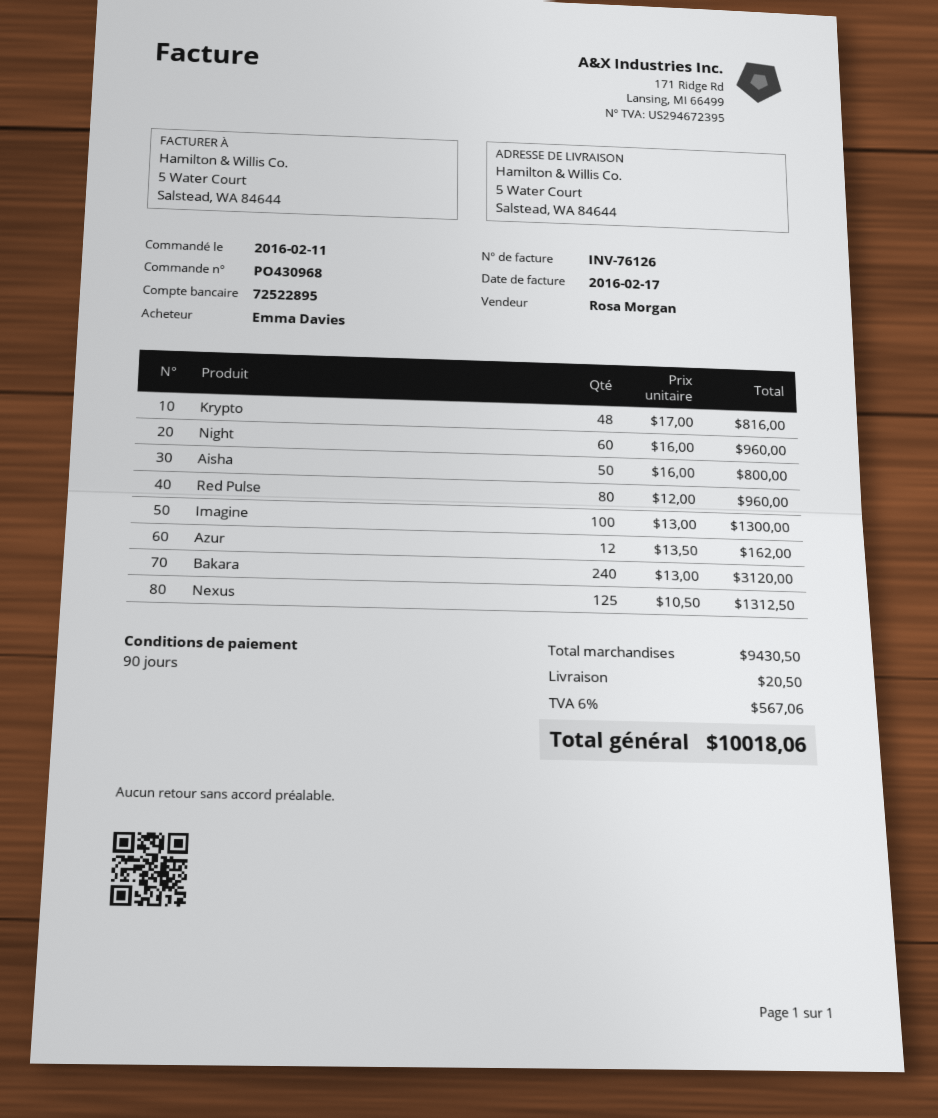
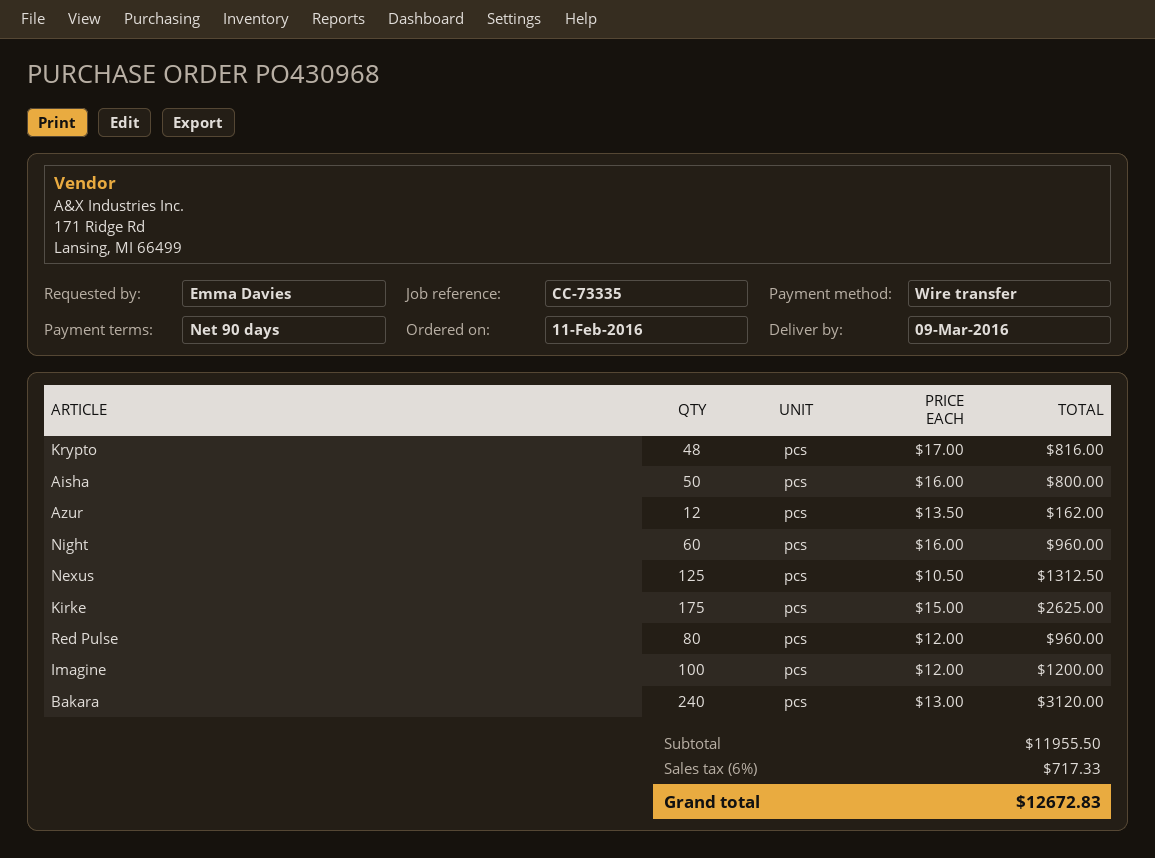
Imagine: 100 x 13.00 = 1300.00 -> 100 x 12.00 = 1200.00
Kirke: none -> 175 x 15.00 = 2625.00
subtotal: 9430.50 -> 11955.50
shipping: 20.50 -> none
tax: 6% = 567.06 -> 6% = 717.33
total: 10018.06 -> 12672.83

